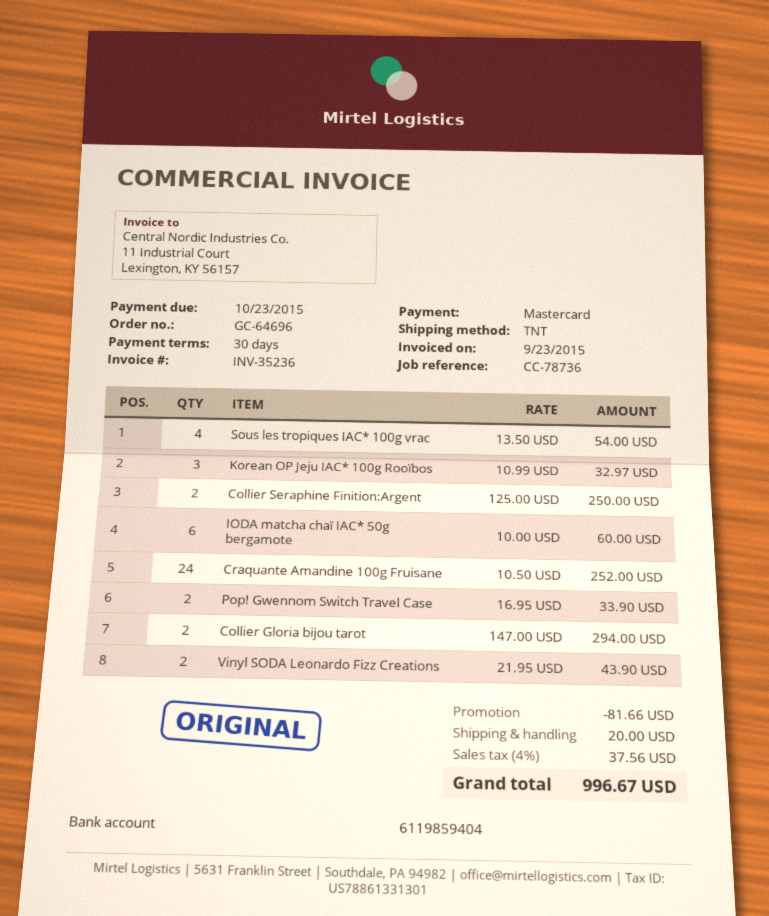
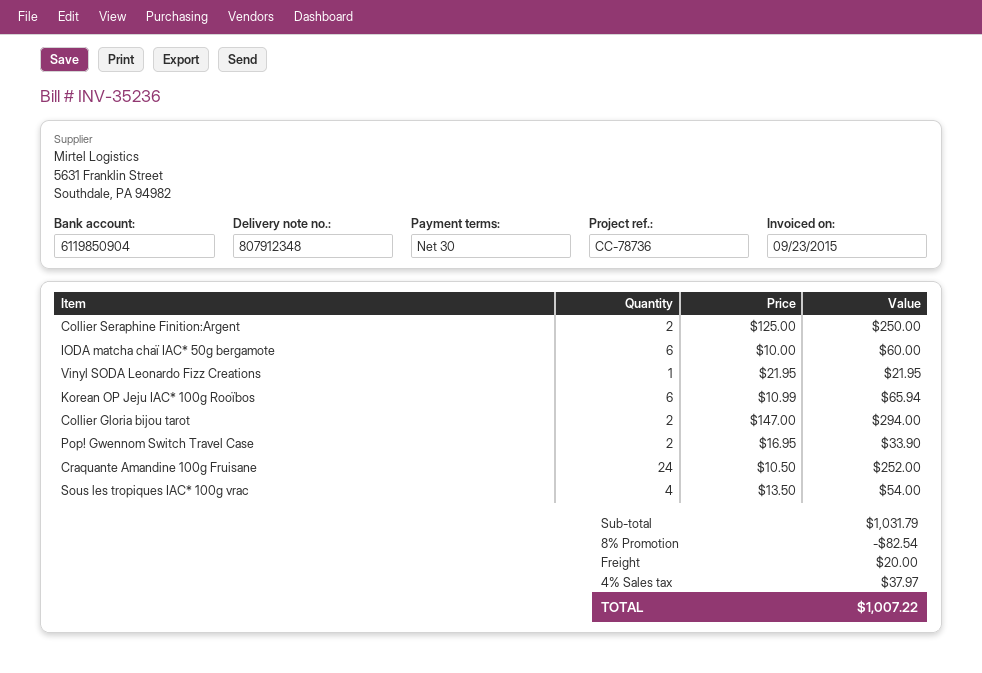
bank account: 6119859404 -> 6119850904
Korean OP Jeju IAC* 100g Rooïbos: 3 x 10.99 = 32.97 -> 6 x 10.99 = 65.94
Vinyl SODA Leonardo Fizz Creations: 2 x 21.95 = 43.90 -> 1 x 21.95 = 21.95
discount: 81.66 -> 82.54
tax: 4% = 37.56 -> 4% = 37.97
total: 996.67 -> 1007.22

